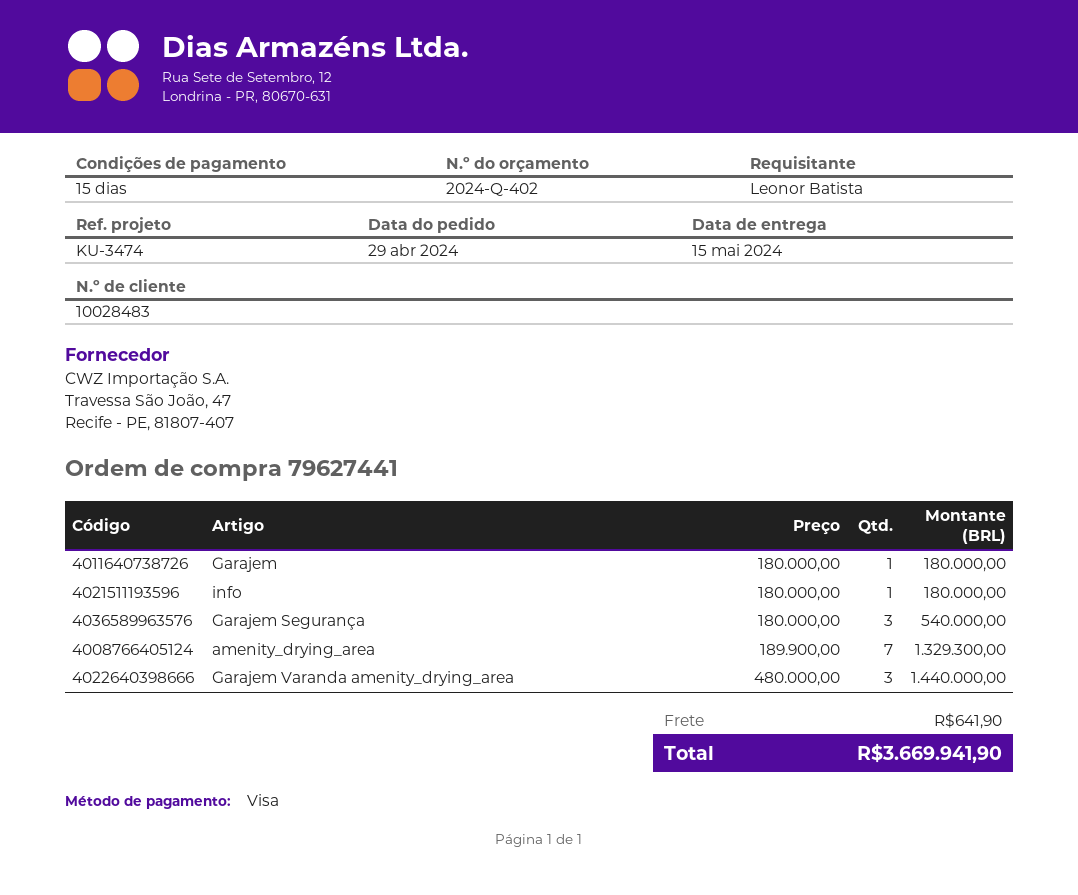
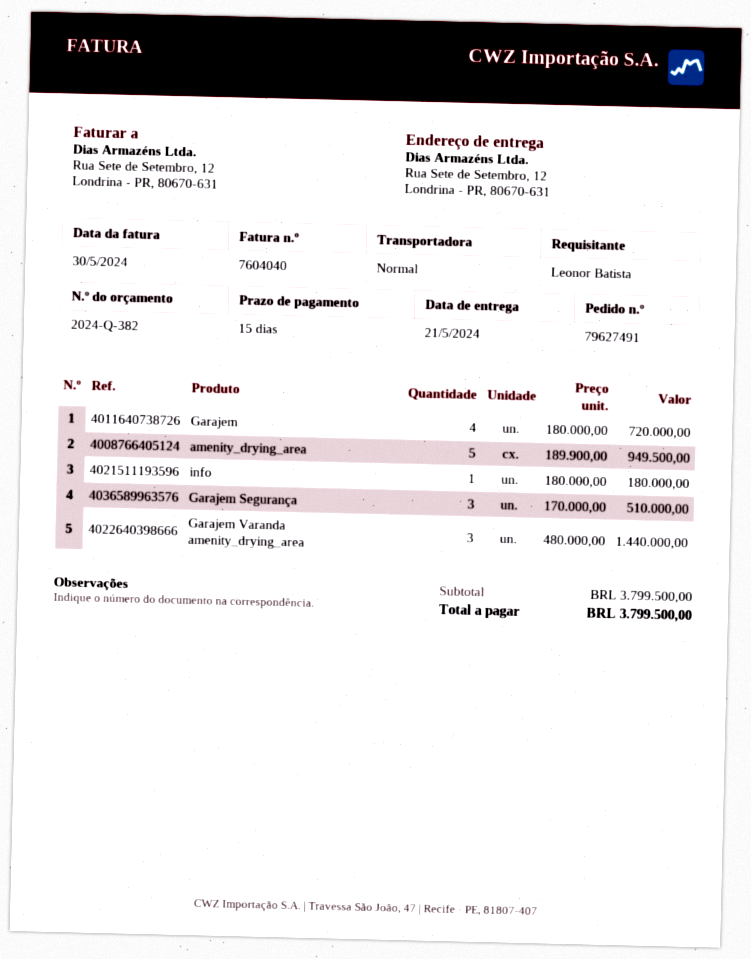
quote number: 2024-Q-402 -> 2024-Q-382
order number: 79627441 -> 79627491
delivery date: 2024-05-15 -> 2024-05-21
Garajem: 1 x 180000.00 = 180000.00 -> 4 x 180000.00 = 720000.00
Garajem Segurança: 3 x 180000.00 = 540000.00 -> 3 x 170000.00 = 510000.00
amenity_drying_area: 7 x 189900.00 = 1329300.00 -> 5 x 189900.00 = 949500.00
shipping: 641.90 -> none
total: 3669941.90 -> 3799500.00

